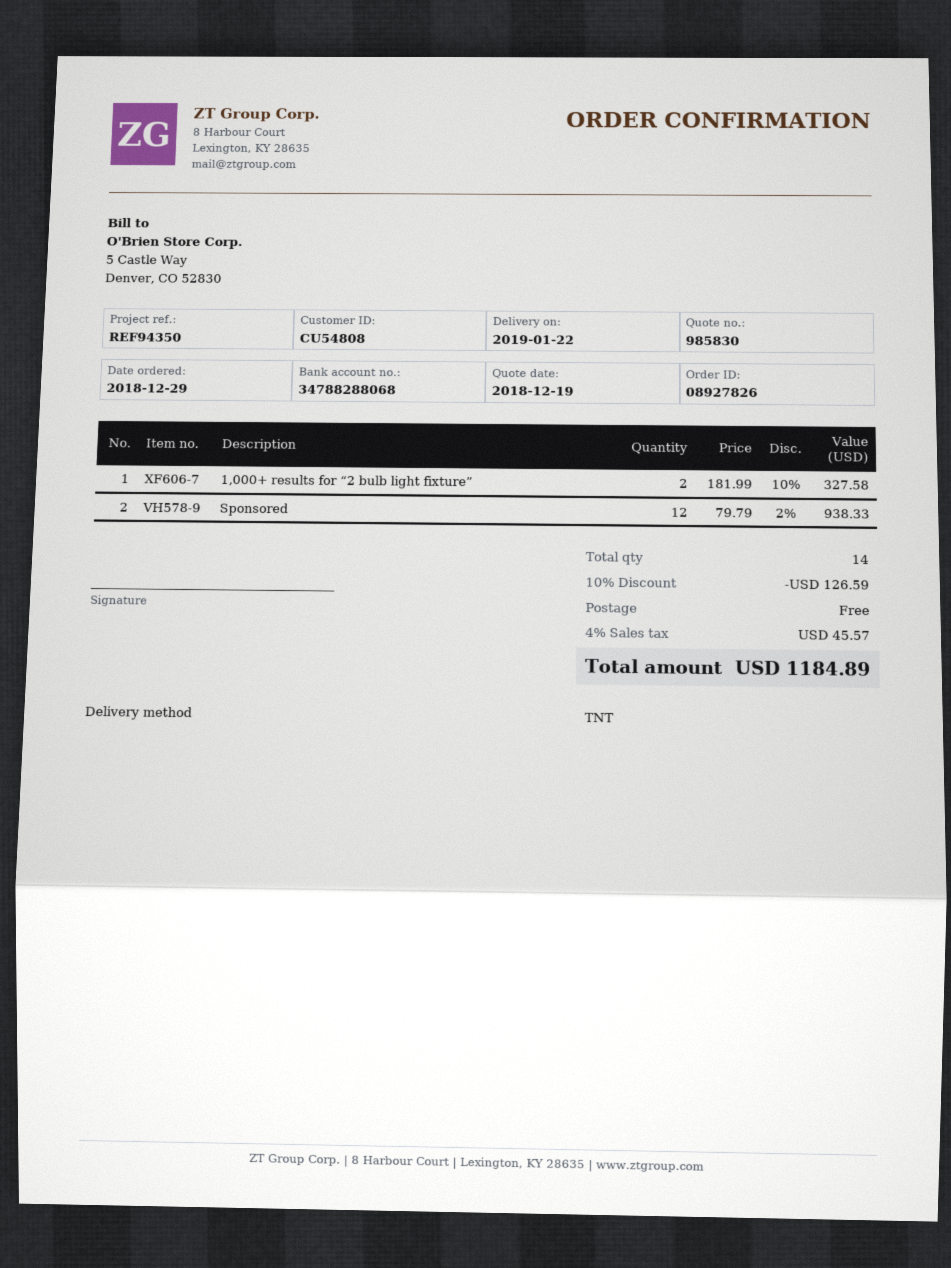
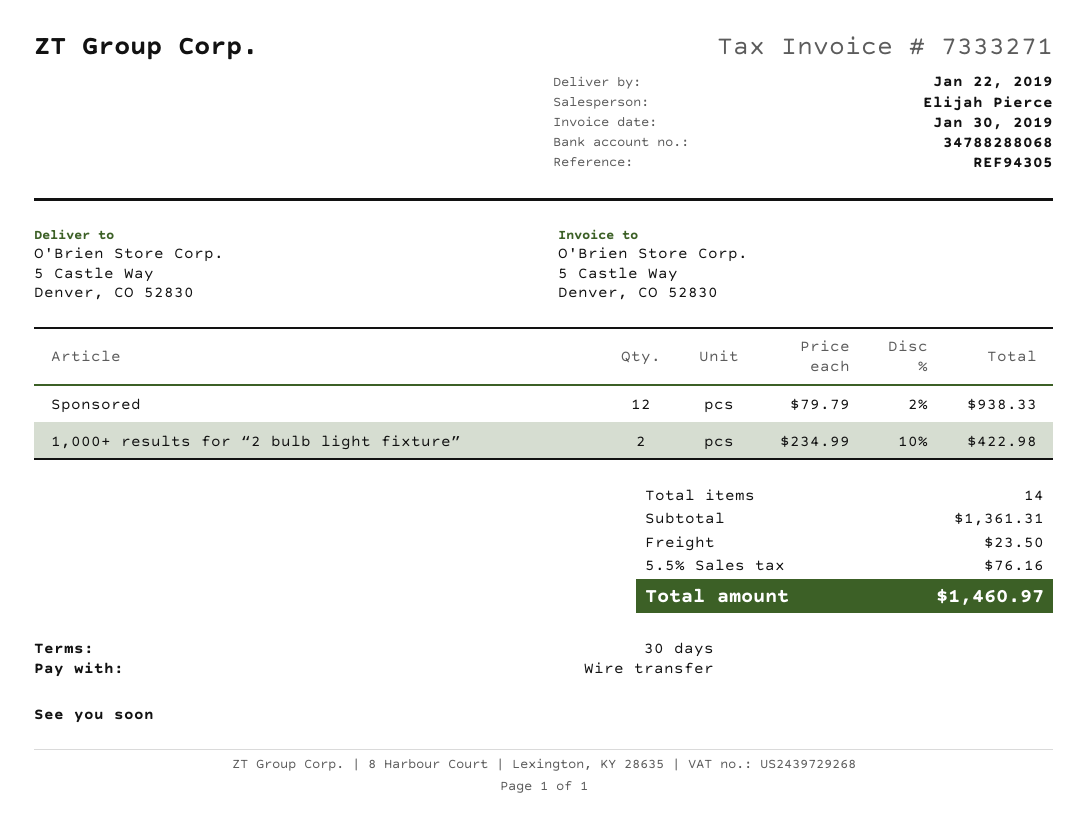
reference: REF94350 -> REF94305
1,000+ results for “2 bulb light fixture”: 2 x 181.99 - 10% = 327.58 -> 2 x 234.99 - 10% = 422.98
discount: 10% = 126.59 -> none
shipping: 0.00 -> 23.50
tax: 4% = 45.57 -> 5.5% = 76.16
total: 1184.89 -> 1460.97

